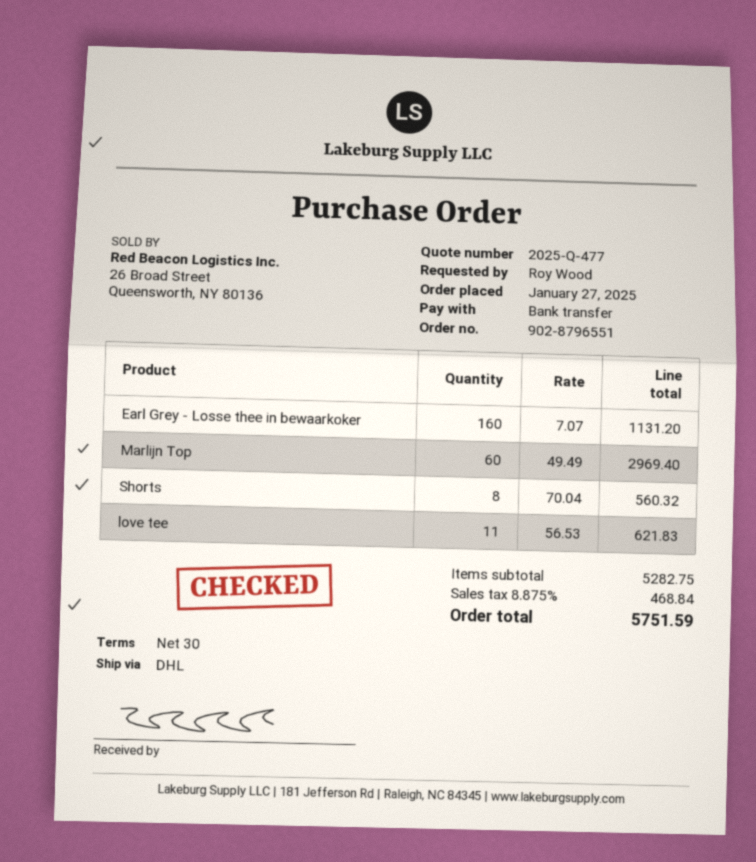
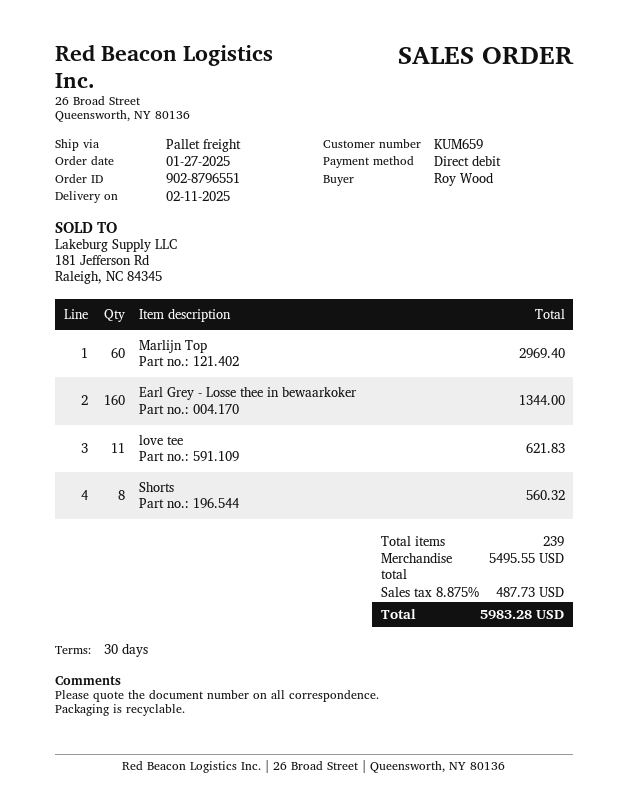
payment method: bank transfer -> direct debit
shipping method: DHL -> pallet freight
Earl Grey - Losse thee in bewaarkoker: 160 for 1131.20 -> 160 for 1344.00
subtotal: 5282.75 -> 5495.55
tax: 8.875% = 468.84 -> 8.875% = 487.73
total: 5751.59 -> 5983.28

